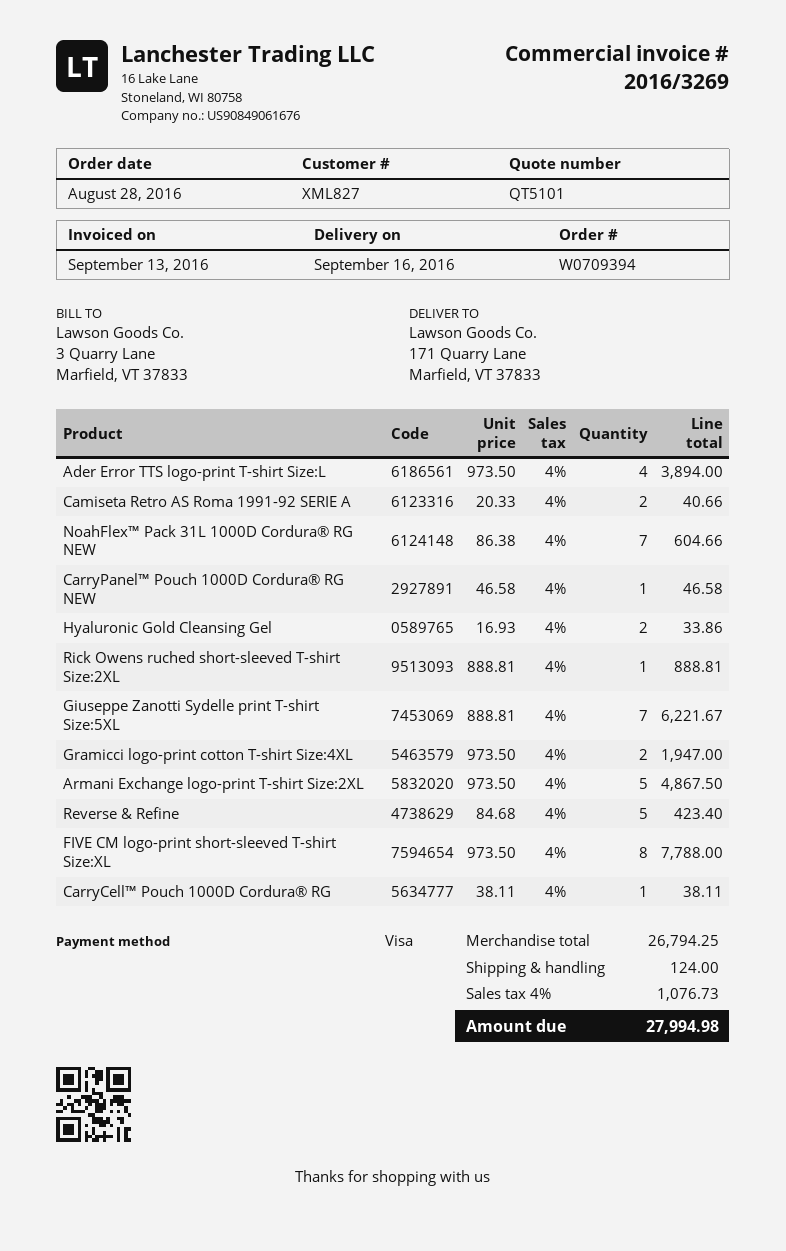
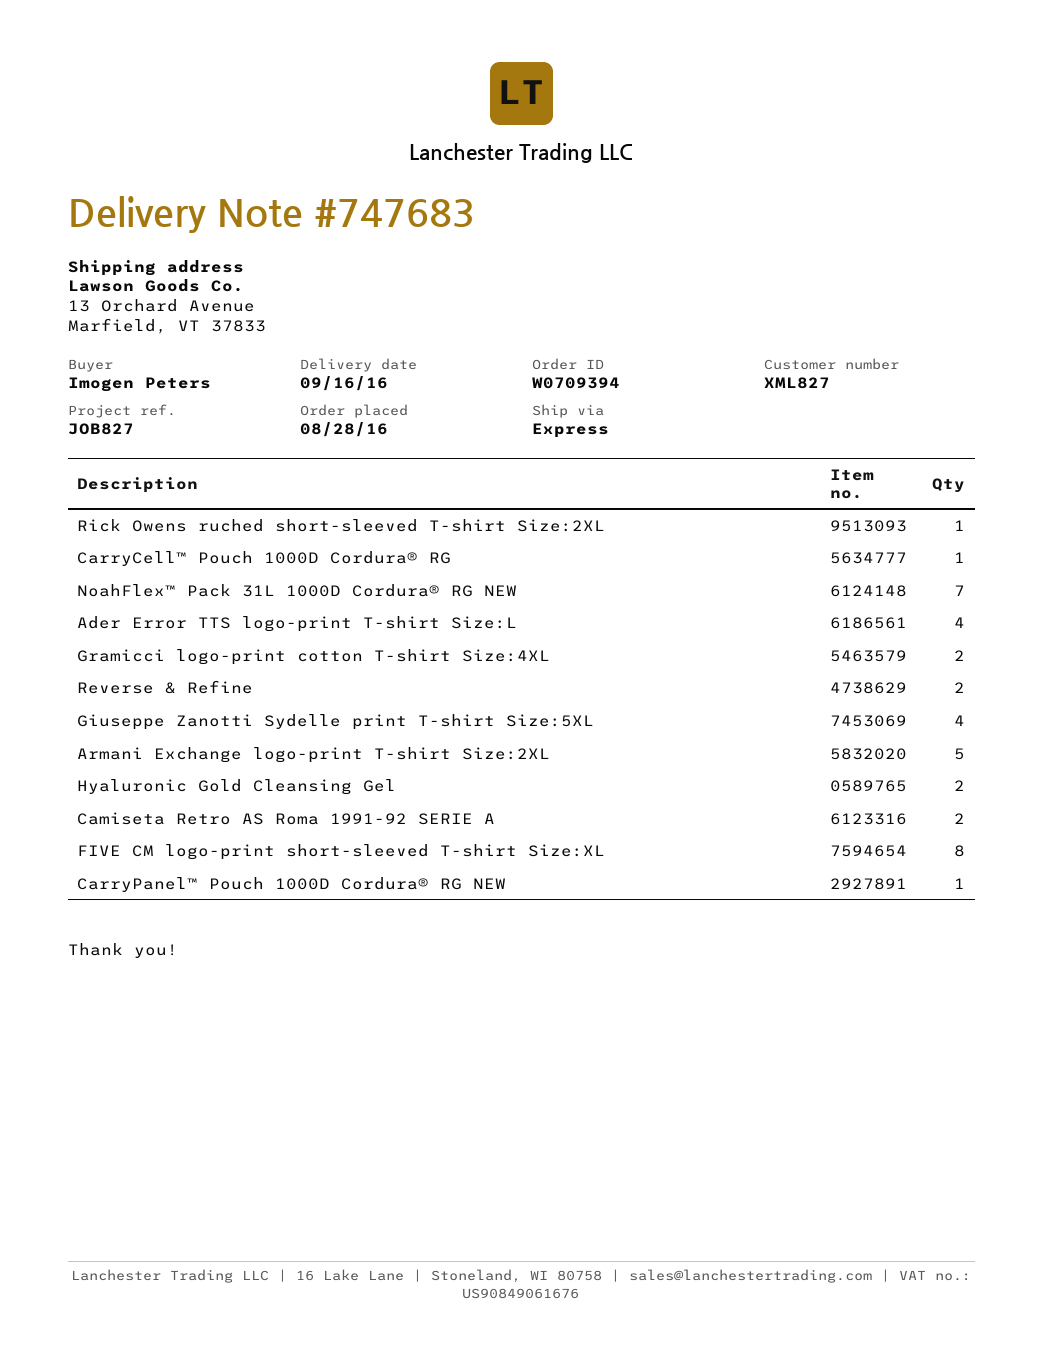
ship to: 171 Quarry Lane, Marfield, VT 37833 -> 13 Orchard Avenue, Marfield, VT 37833
Giuseppe Zanotti Sydelle print T-shirt Size:5XL: 7 -> 4
Reverse & Refine: 5 -> 2

